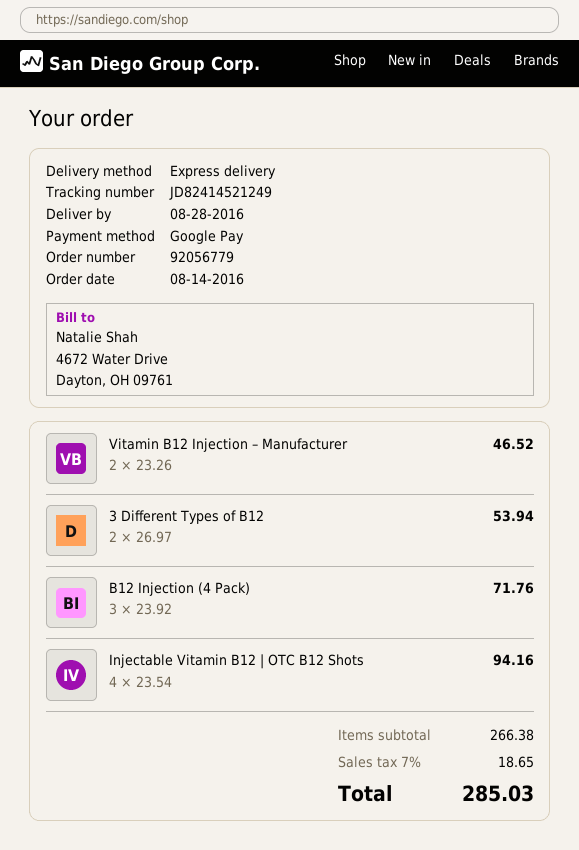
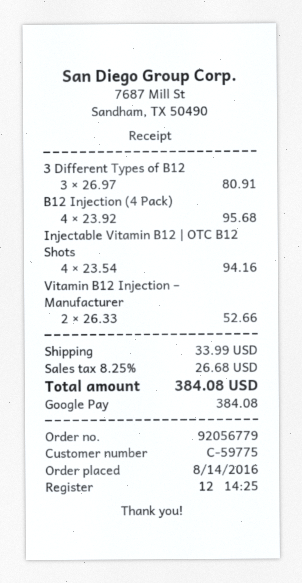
Vitamin B12 Injection – Manufacturer: 2 x 23.26 = 46.52 -> 2 x 26.33 = 52.66
3 Different Types of B12: 2 x 26.97 = 53.94 -> 3 x 26.97 = 80.91
B12 Injection (4 Pack): 3 x 23.92 = 71.76 -> 4 x 23.92 = 95.68
shipping: none -> 33.99
tax: 7% = 18.65 -> 8.25% = 26.68
total: 285.03 -> 384.08

